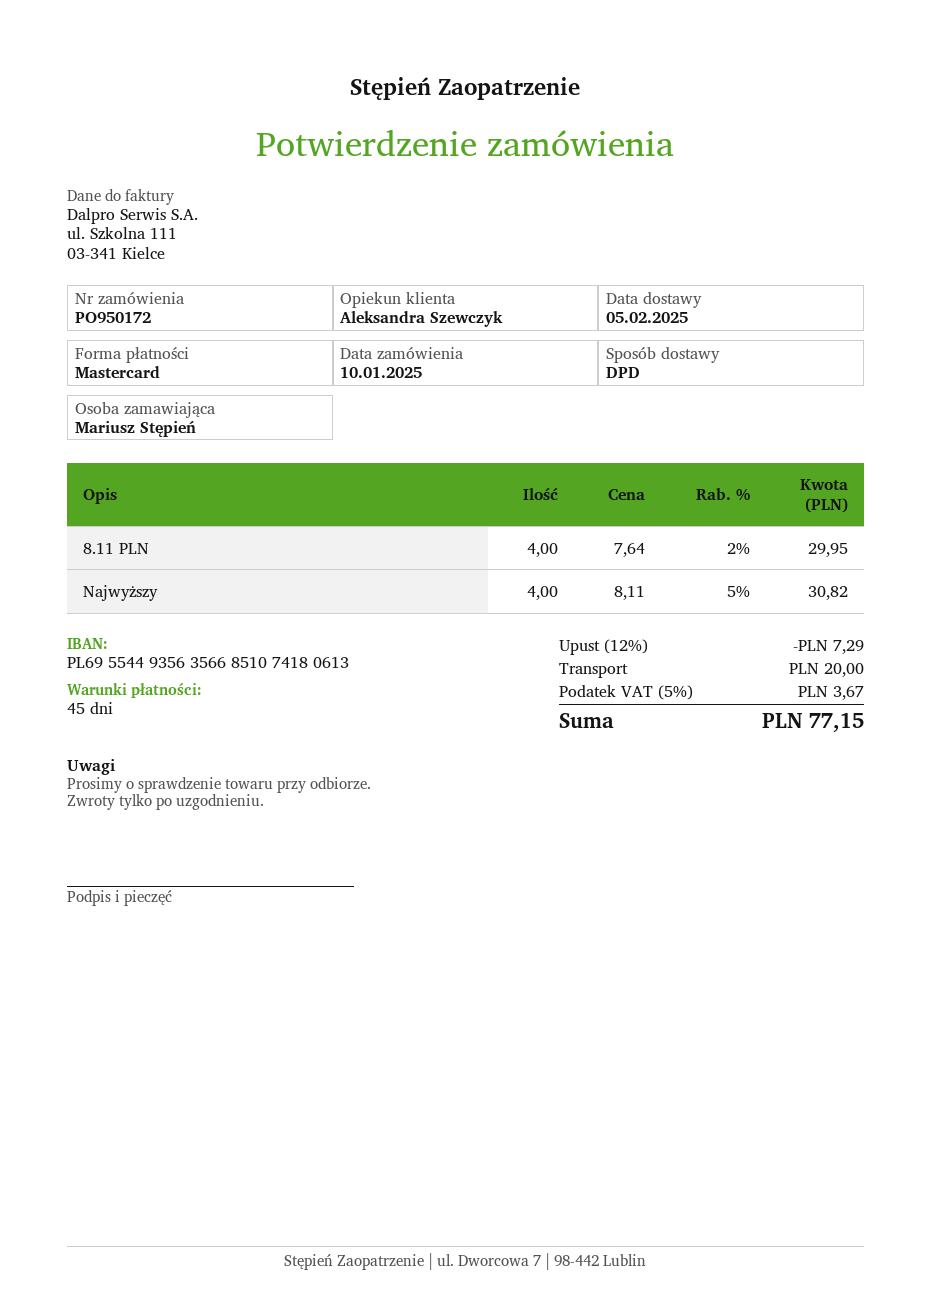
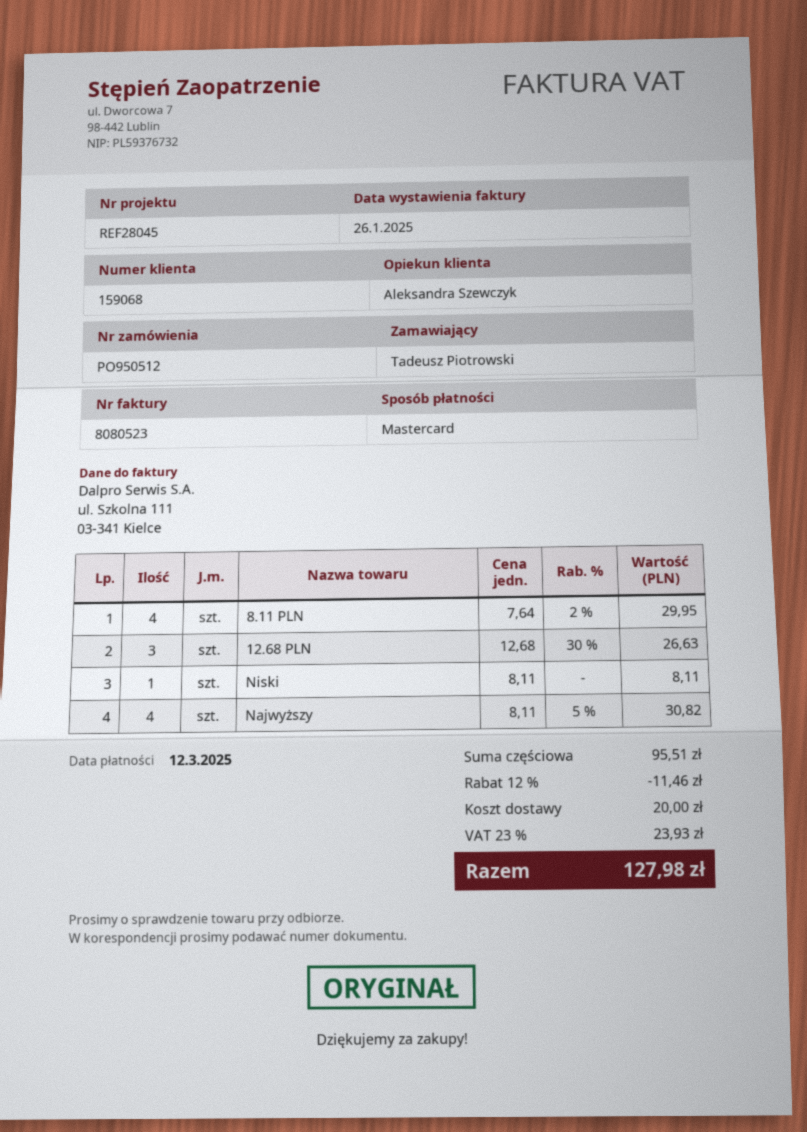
order number: PO950172 -> PO950512
ordered by: Mariusz Stępień -> Tadeusz Piotrowski
12.68 PLN: none -> 3 x 12.68 - 30% = 26.63
Niski: none -> 1 x 8.11 = 8.11
discount: 12% = 7.29 -> 12% = 11.46
tax: 5% = 3.67 -> 23% = 23.93
total: 77.15 -> 127.98

